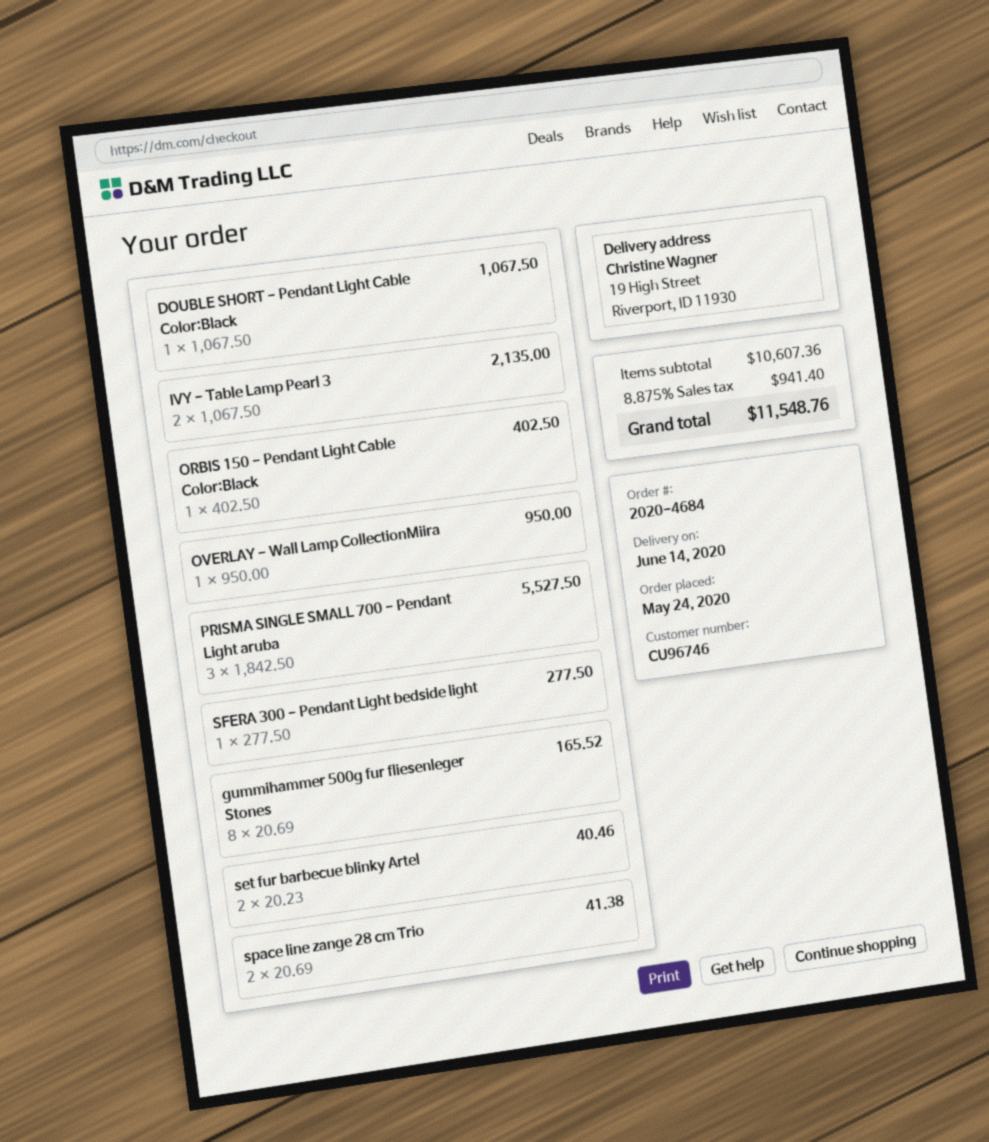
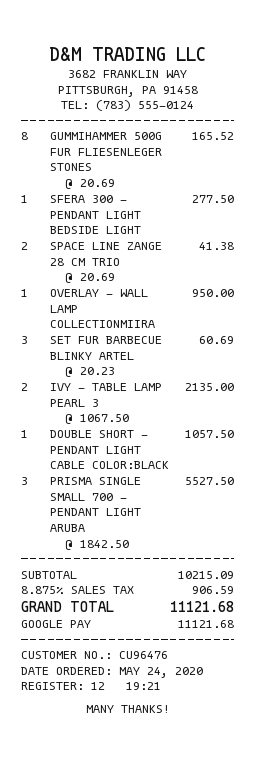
customer number: CU96746 -> CU96476
DOUBLE SHORT - Pendant Light Cable Color:Black: 1 x 1067.50 = 1067.50 -> 1 x 1057.50 = 1057.50
ORBIS 150 - Pendant Light Cable Color:Black: 1 x 402.50 = 402.50 -> none
set fur barbecue blinky Artel: 2 x 20.23 = 40.46 -> 3 x 20.23 = 60.69
subtotal: 10607.36 -> 10215.09
tax: 8.875% = 941.40 -> 8.875% = 906.59
total: 11548.76 -> 11121.68

